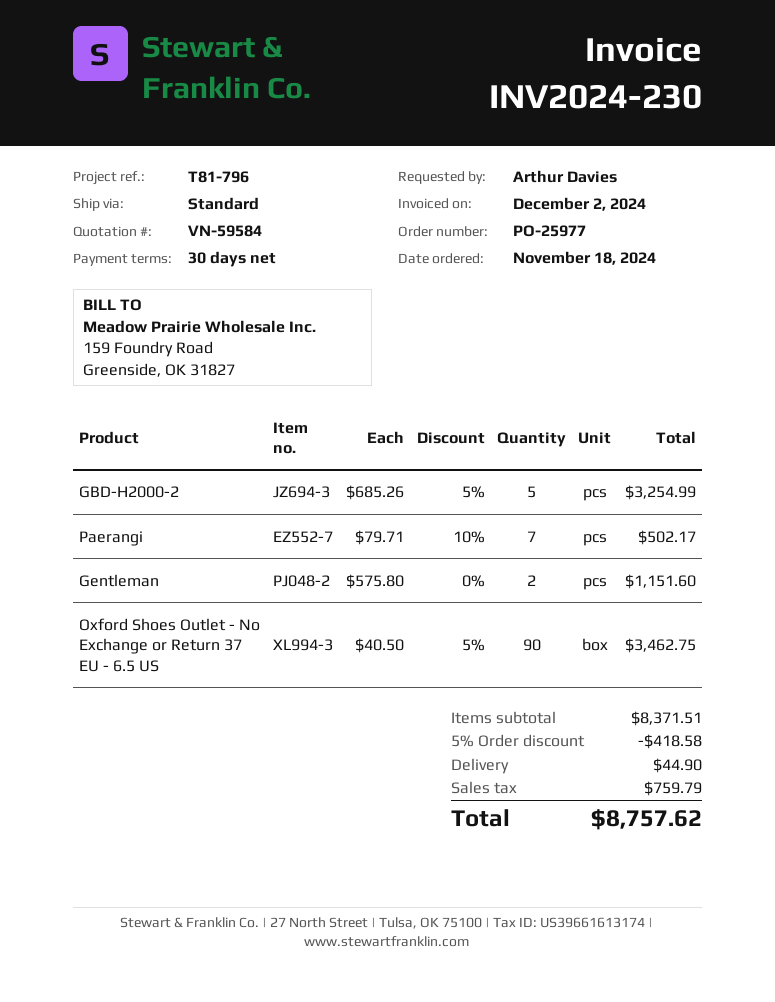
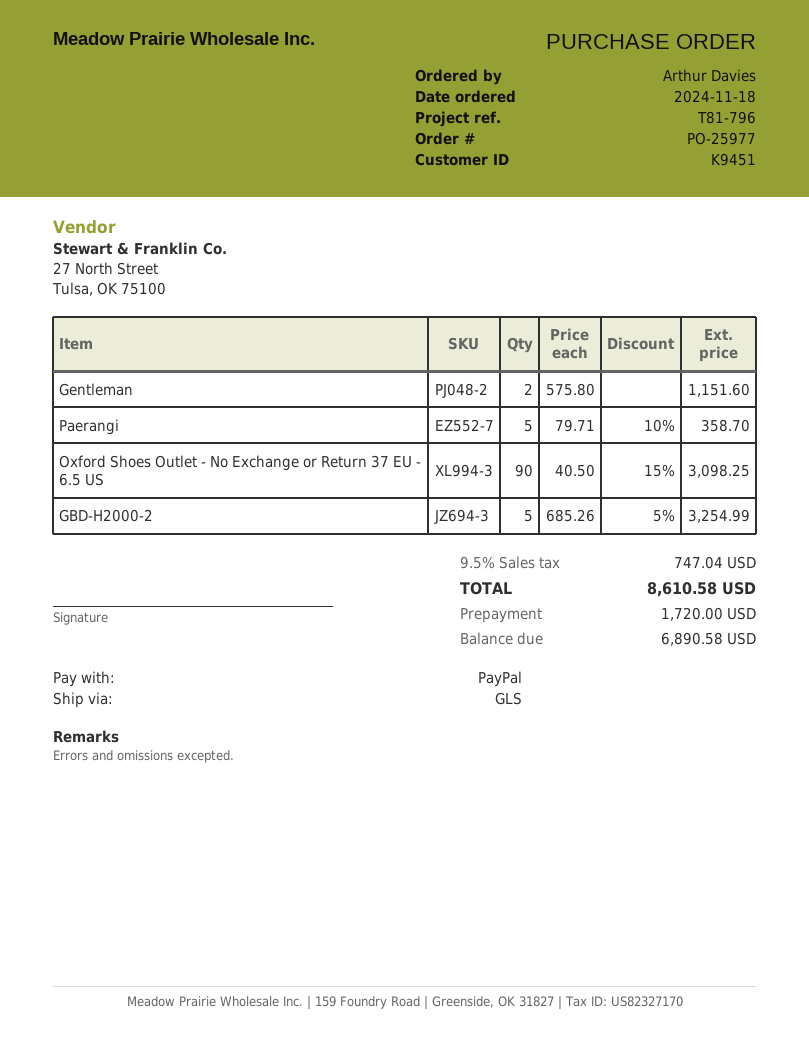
shipping method: standard -> GLS
Paerangi: 7 x 79.71 - 10% = 502.17 -> 5 x 79.71 - 10% = 358.70
Oxford Shoes Outlet - No Exchange or Return 37 EU - 6.5 US: 90 x 40.50 - 5% = 3462.75 -> 90 x 40.50 - 15% = 3098.25
discount: 5% = 418.58 -> none
shipping: 44.90 -> none
tax: 759.79 -> 747.04
total: 8757.62 -> 8610.58

